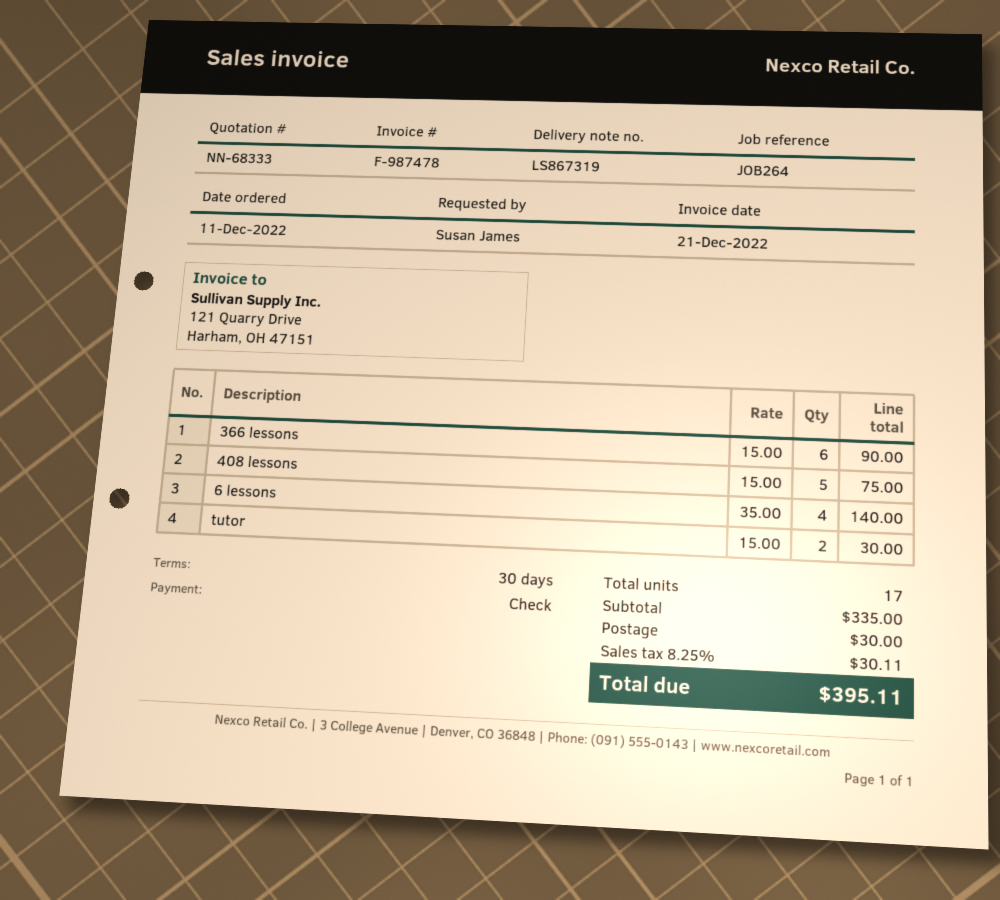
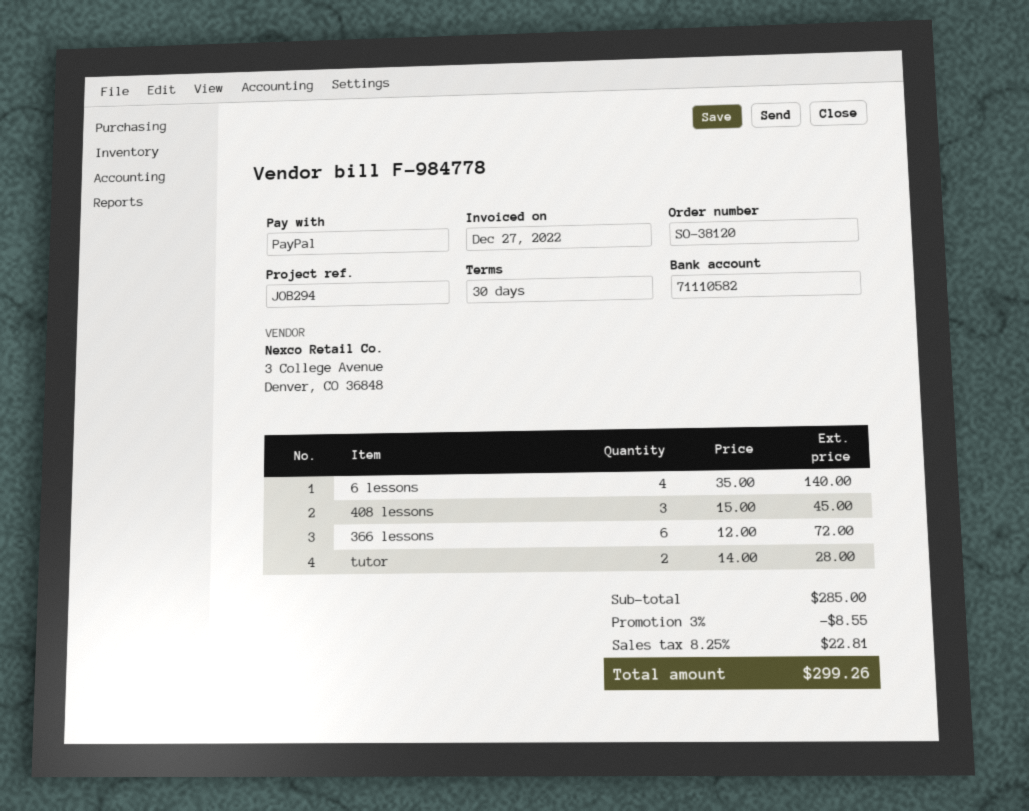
invoice number: F-987478 -> F-984778
invoice date: 2022-12-21 -> 2022-12-27
reference: JOB264 -> JOB294
payment method: cheque -> PayPal
366 lessons: 6 x 15.00 = 90.00 -> 6 x 12.00 = 72.00
408 lessons: 5 x 15.00 = 75.00 -> 3 x 15.00 = 45.00
tutor: 2 x 15.00 = 30.00 -> 2 x 14.00 = 28.00
subtotal: 335.00 -> 285.00
discount: none -> 3% = 8.55
shipping: 30.00 -> none
tax: 8.25% = 30.11 -> 8.25% = 22.81
total: 395.11 -> 299.26

